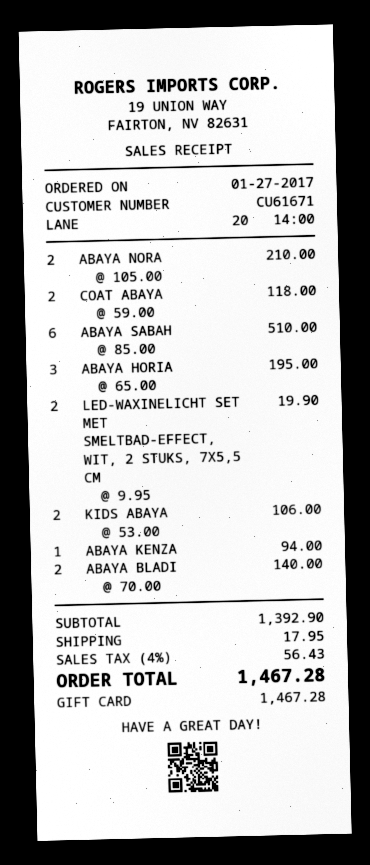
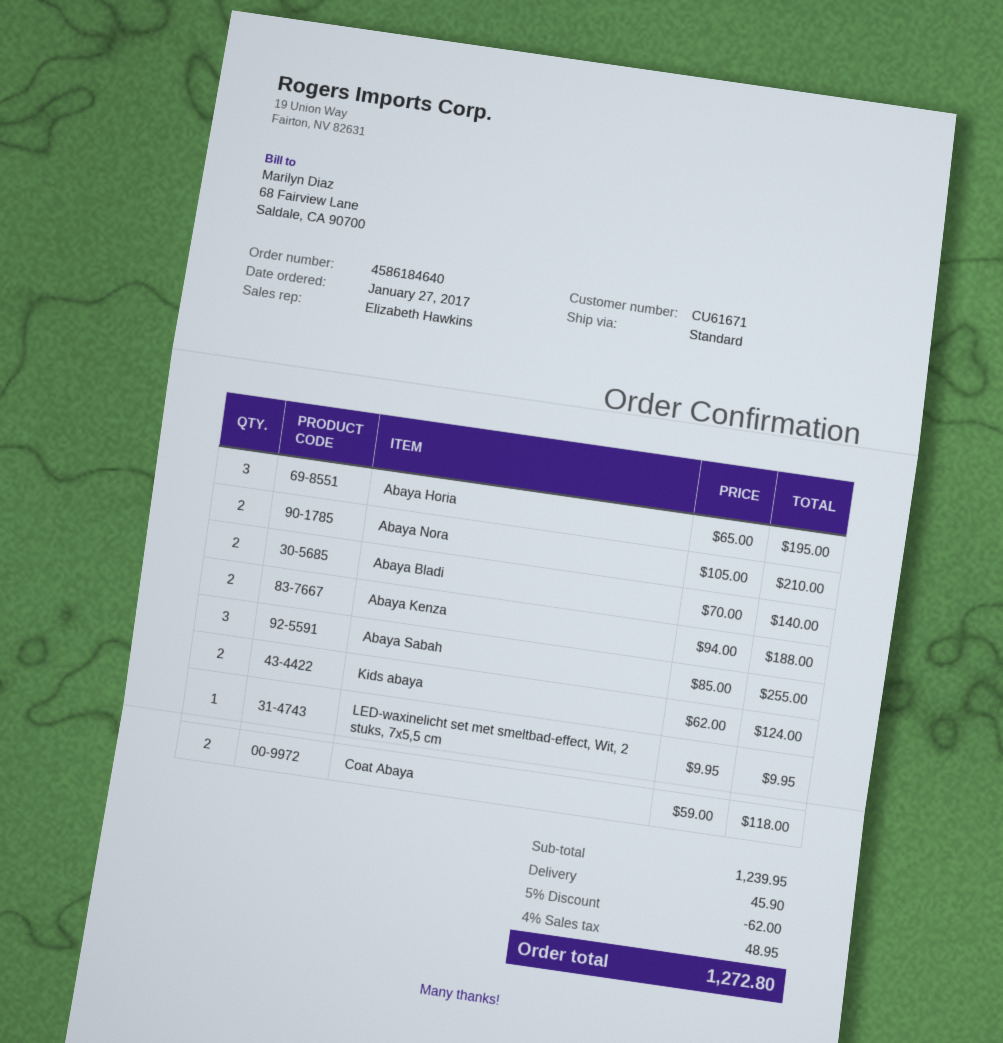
ABAYA SABAH: 6 x 85.00 = 510.00 -> 3 x 85.00 = 255.00
LED-WAXINELICHT SET MET SMELTBAD-EFFECT, WIT, 2 STUKS, 7X5,5 CM: 2 x 9.95 = 19.90 -> 1 x 9.95 = 9.95
KIDS ABAYA: 2 x 53.00 = 106.00 -> 2 x 62.00 = 124.00
ABAYA KENZA: 1 x 94.00 = 94.00 -> 2 x 94.00 = 188.00
subtotal: 1392.90 -> 1239.95
discount: none -> 5% = 62.00
shipping: 17.95 -> 45.90
tax: 4% = 56.43 -> 4% = 48.95
total: 1467.28 -> 1272.80

